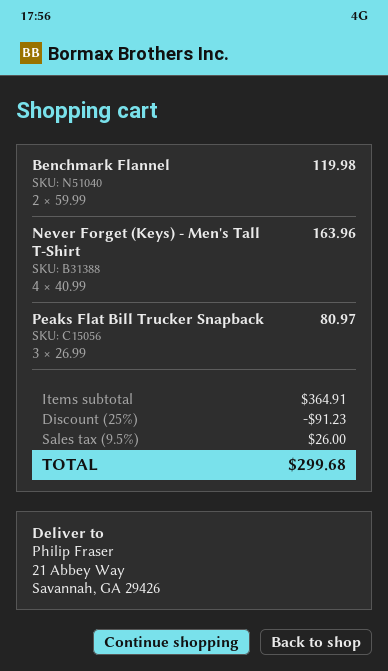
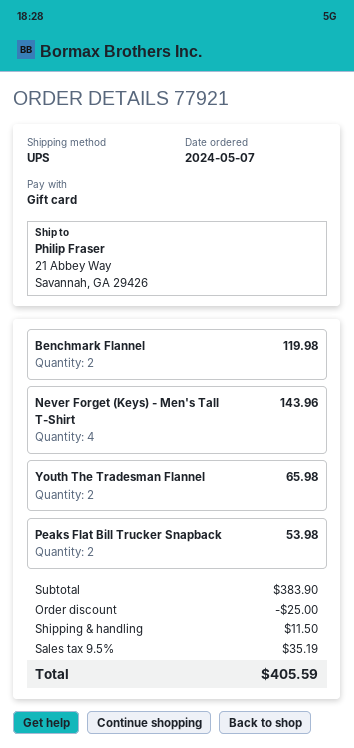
Never Forget (Keys) - Men's Tall T-Shirt: 4 for 163.96 -> 4 for 143.96
Peaks Flat Bill Trucker Snapback: 3 for 80.97 -> 2 for 53.98
Youth The Tradesman Flannel: none -> 2 for 65.98
subtotal: 364.91 -> 383.90
discount: 91.23 -> 25.00
shipping: none -> 11.50
tax: 9.5% = 26.00 -> 9.5% = 35.19
total: 299.68 -> 405.59

